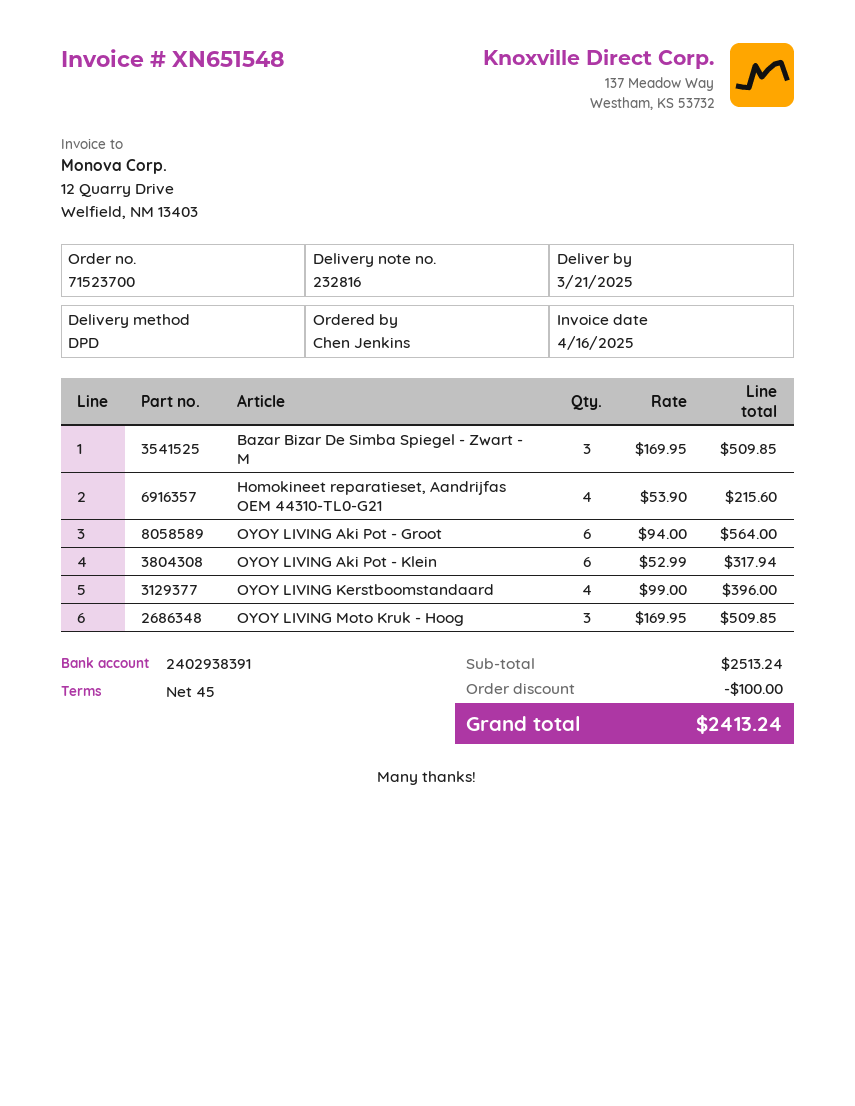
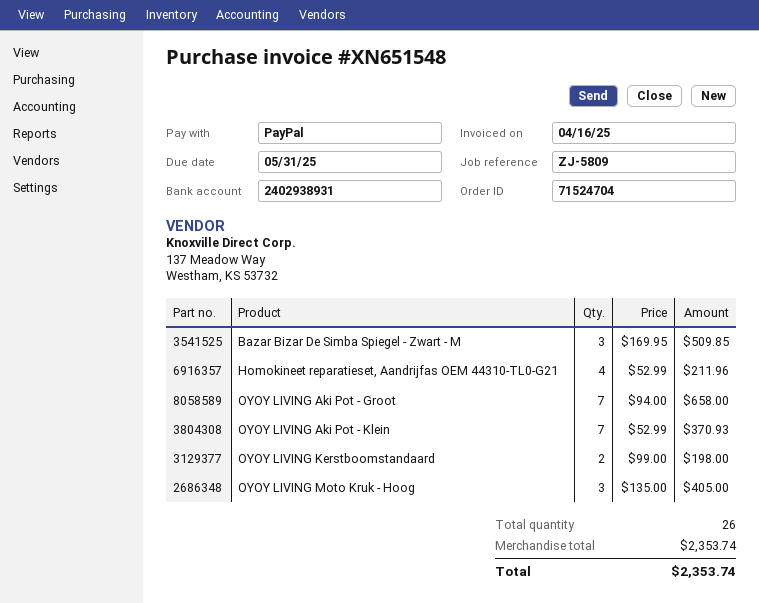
order number: 71523700 -> 71524704
bank account: 2402938391 -> 2402938931
Homokineet reparatieset, Aandrijfas OEM 44310-TL0-G21: 4 x 53.90 = 215.60 -> 4 x 52.99 = 211.96
OYOY LIVING Aki Pot - Groot: 6 x 94.00 = 564.00 -> 7 x 94.00 = 658.00
OYOY LIVING Aki Pot - Klein: 6 x 52.99 = 317.94 -> 7 x 52.99 = 370.93
OYOY LIVING Kerstboomstandaard: 4 x 99.00 = 396.00 -> 2 x 99.00 = 198.00
OYOY LIVING Moto Kruk - Hoog: 3 x 169.95 = 509.85 -> 3 x 135.00 = 405.00
subtotal: 2513.24 -> 2353.74
discount: 100.00 -> none
total: 2413.24 -> 2353.74

